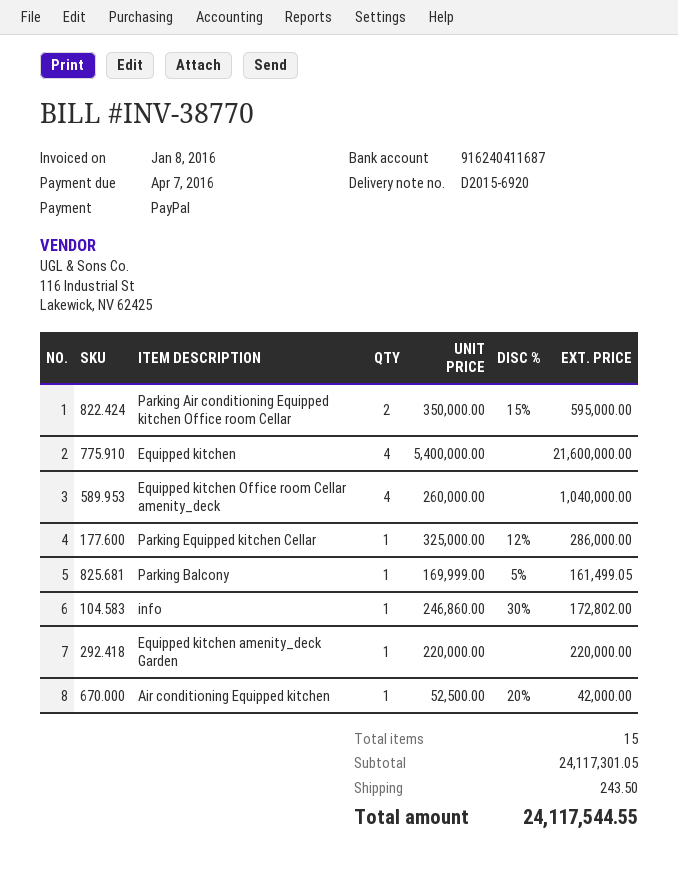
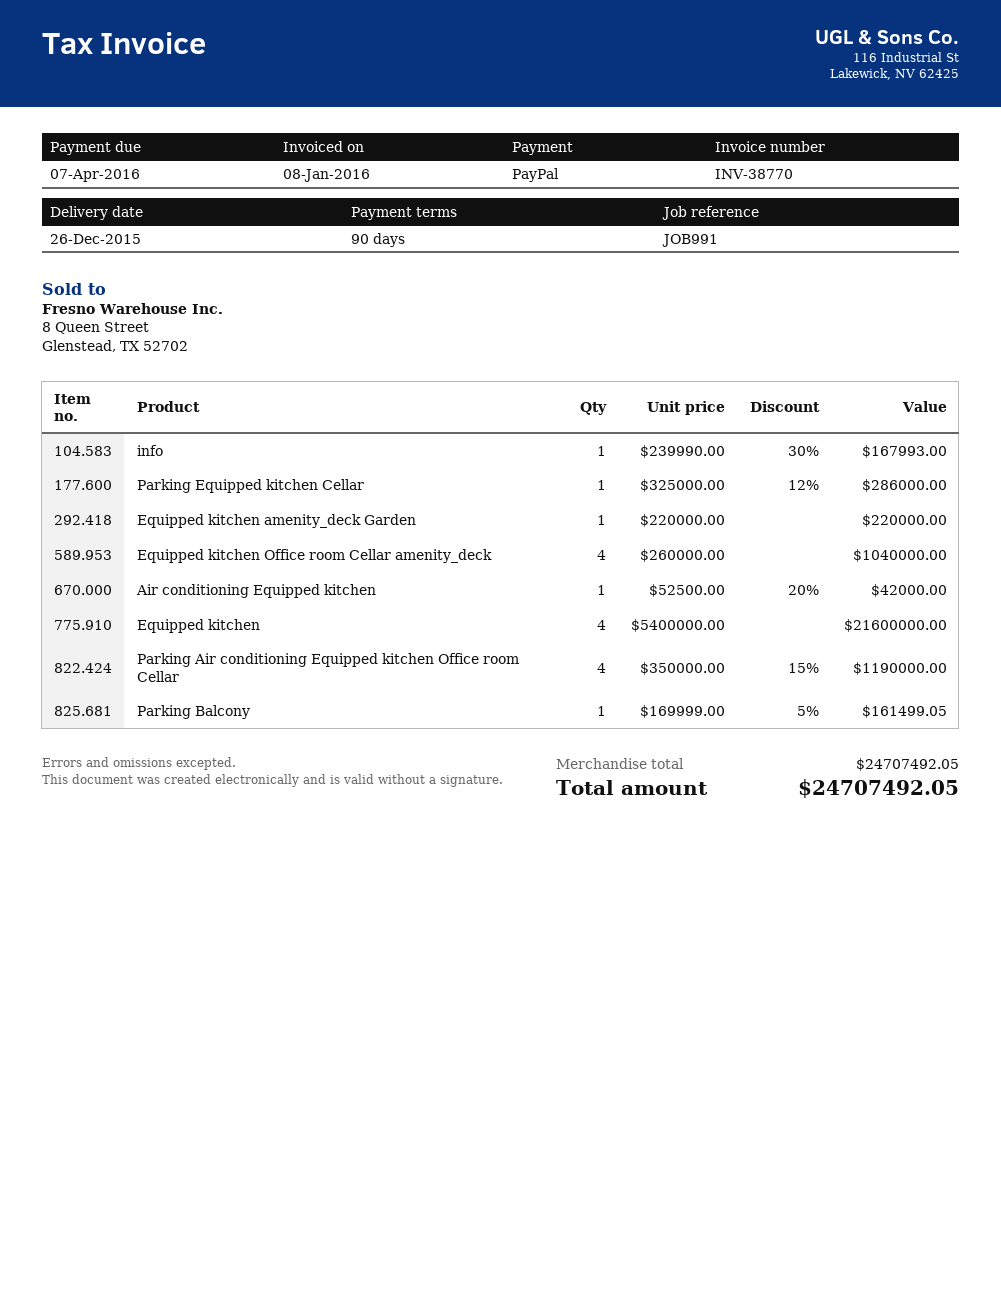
Parking Air conditioning Equipped kitchen Office room Cellar: 2 x 350000.00 - 15% = 595000.00 -> 4 x 350000.00 - 15% = 1190000.00
info: 1 x 246860.00 - 30% = 172802.00 -> 1 x 239990.00 - 30% = 167993.00
subtotal: 24117301.05 -> 24707492.05
shipping: 243.50 -> none
total: 24117544.55 -> 24707492.05

